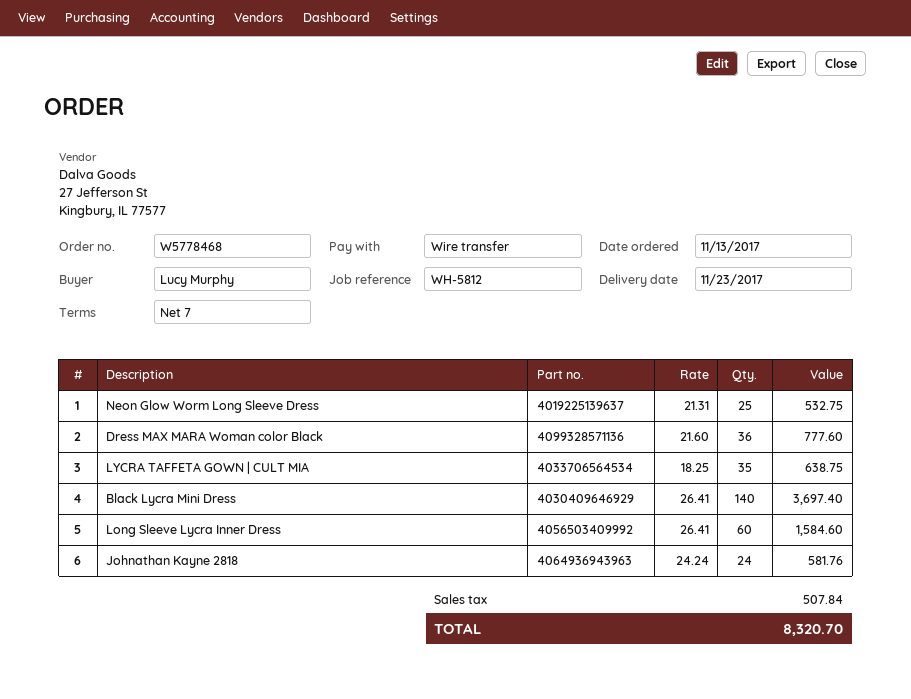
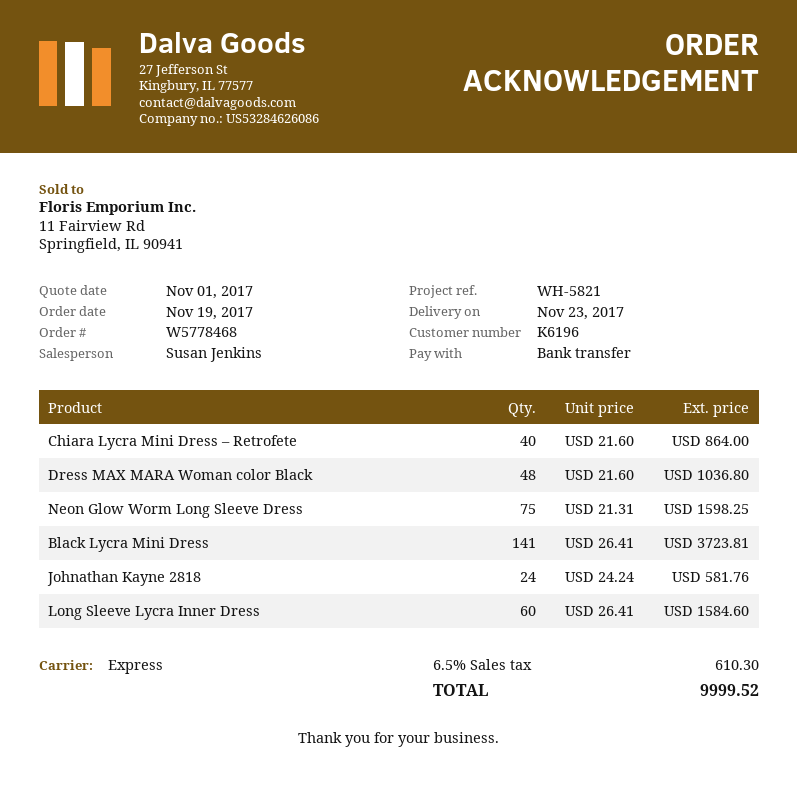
order date: 2017-11-13 -> 2017-11-19
reference: WH-5812 -> WH-5821
Neon Glow Worm Long Sleeve Dress: 25 x 21.31 = 532.75 -> 75 x 21.31 = 1598.25
Dress MAX MARA Woman color Black: 36 x 21.60 = 777.60 -> 48 x 21.60 = 1036.80
LYCRA TAFFETA GOWN | CULT MIA: 35 x 18.25 = 638.75 -> none
Black Lycra Mini Dress: 140 x 26.41 = 3697.40 -> 141 x 26.41 = 3723.81
Chiara Lycra Mini Dress – Retrofete: none -> 40 x 21.60 = 864.00
tax: 507.84 -> 610.30
total: 8320.70 -> 9999.52

